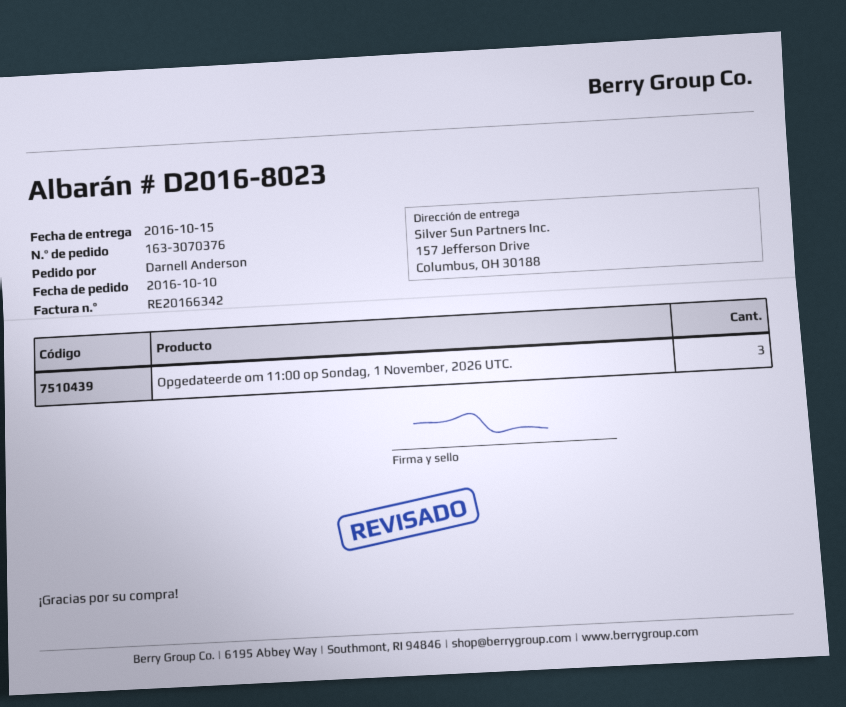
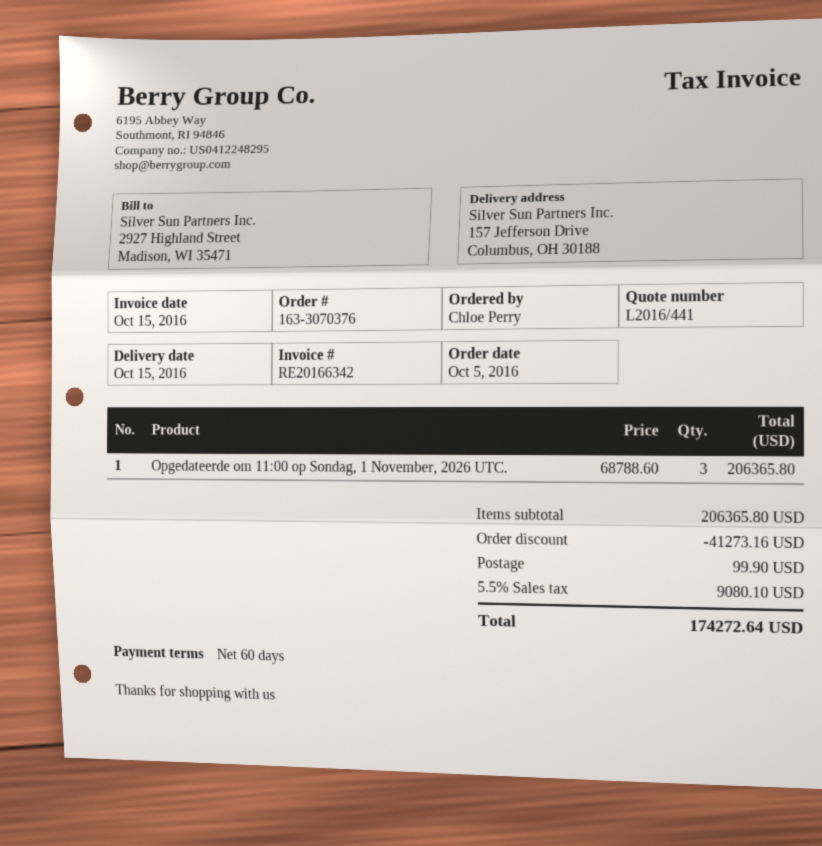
order date: 2016-10-10 -> 2016-10-05
ordered by: Darnell Anderson -> Chloe Perry

